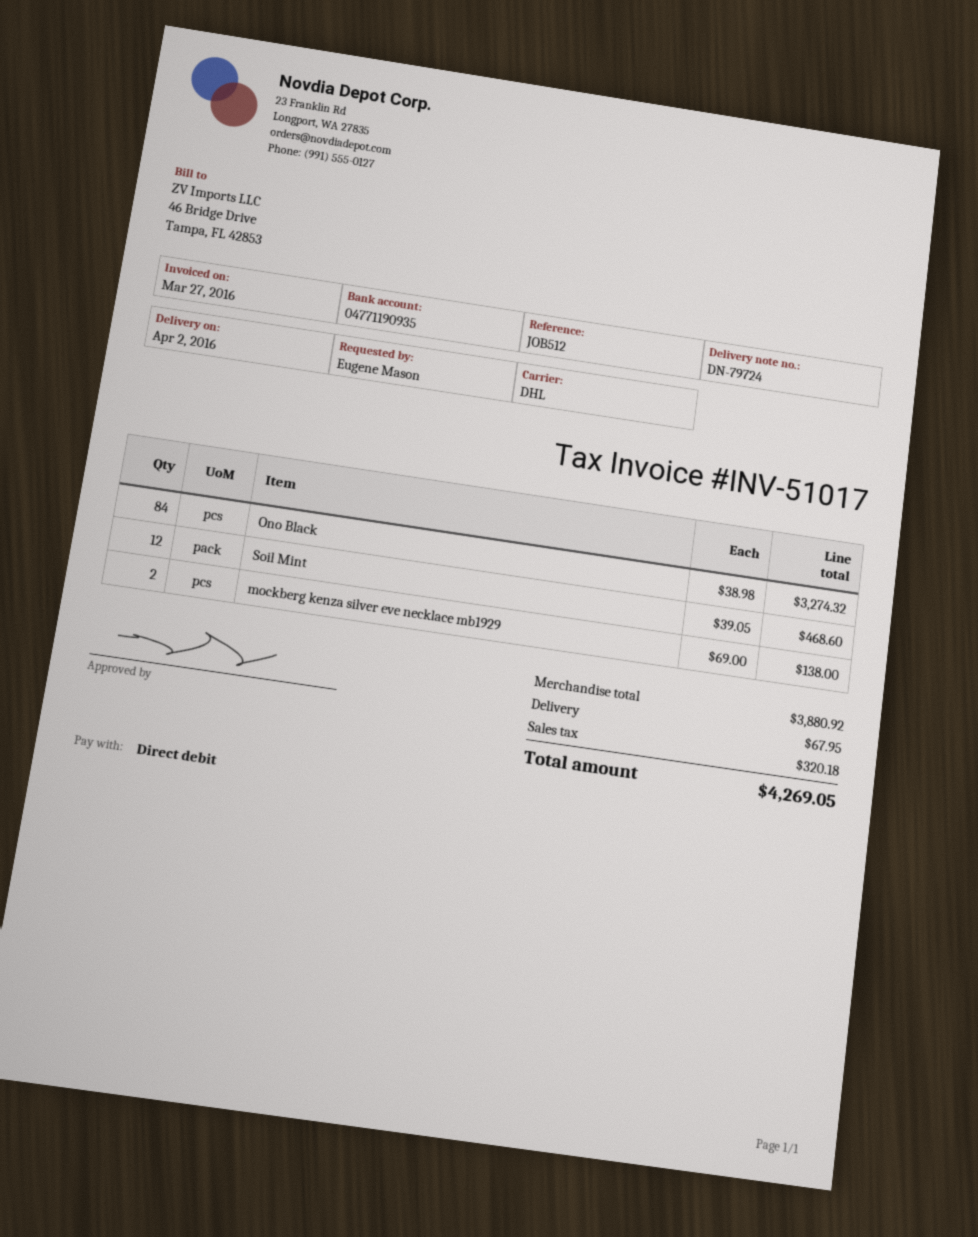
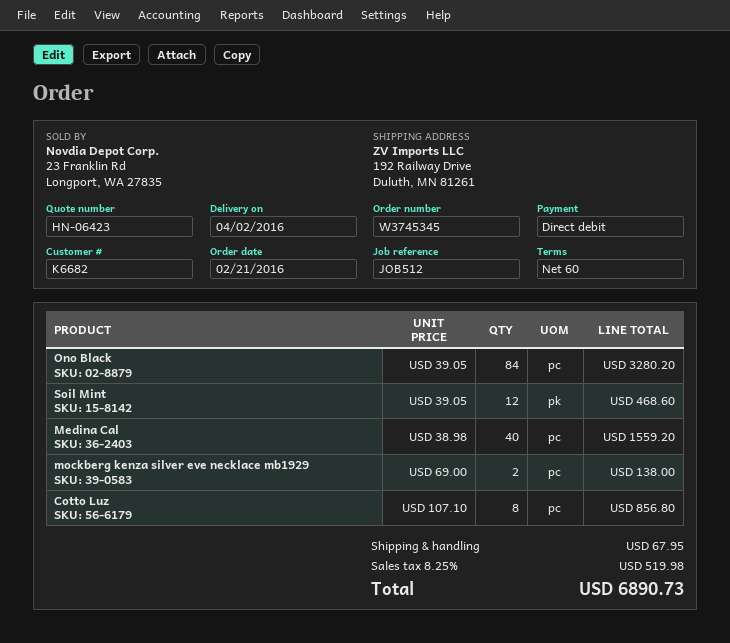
Ono Black: 84 x 38.98 = 3274.32 -> 84 x 39.05 = 3280.20
Medina Cal: none -> 40 x 38.98 = 1559.20
Cotto Luz: none -> 8 x 107.10 = 856.80
tax: 320.18 -> 519.98
total: 4269.05 -> 6890.73

